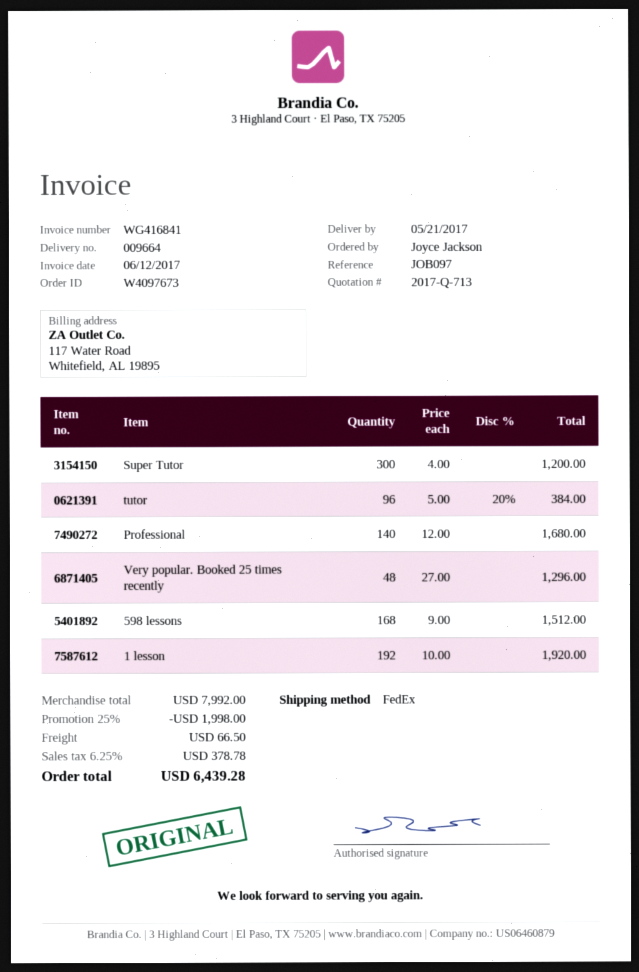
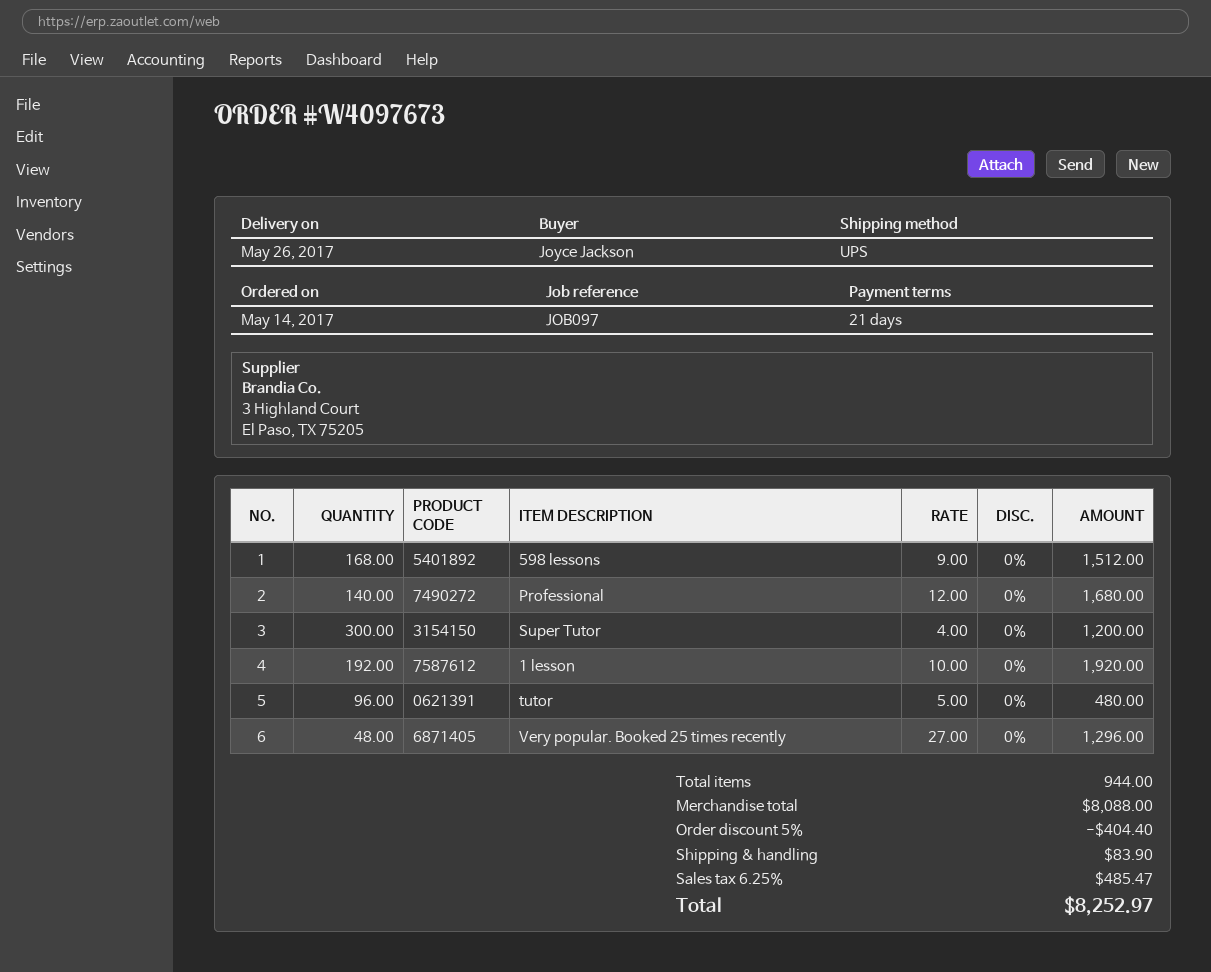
delivery date: 2017-05-21 -> 2017-05-26
shipping method: FedEx -> UPS
tutor: 96 x 5.00 - 20% = 384.00 -> 96 x 5.00 = 480.00
subtotal: 7992.00 -> 8088.00
discount: 25% = 1998.00 -> 5% = 404.40
shipping: 66.50 -> 83.90
tax: 6.25% = 378.78 -> 6.25% = 485.47
total: 6439.28 -> 8252.97

